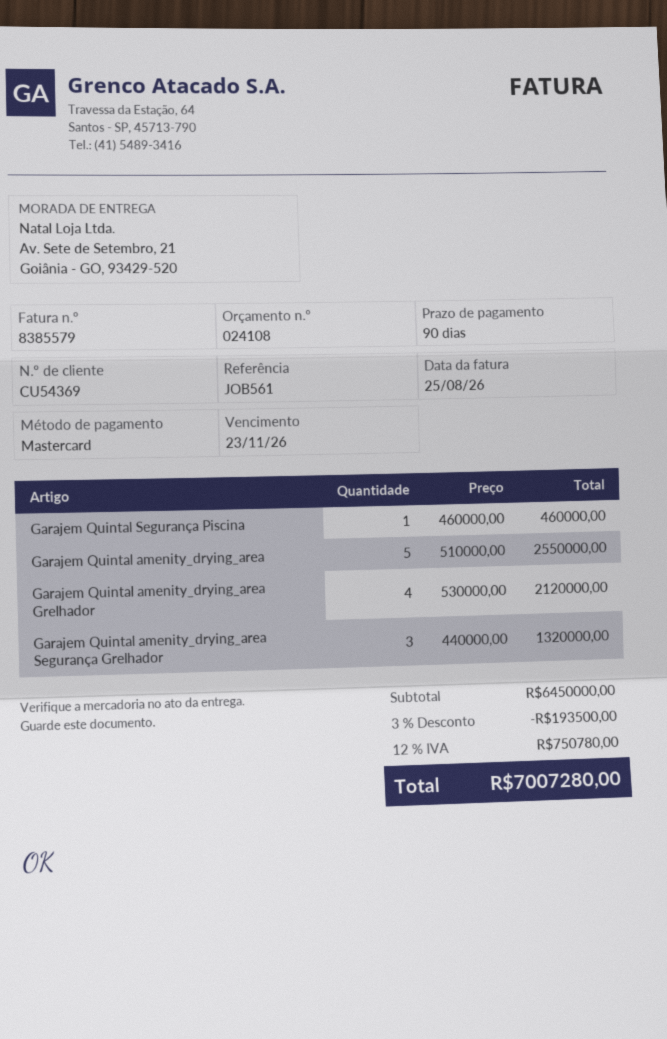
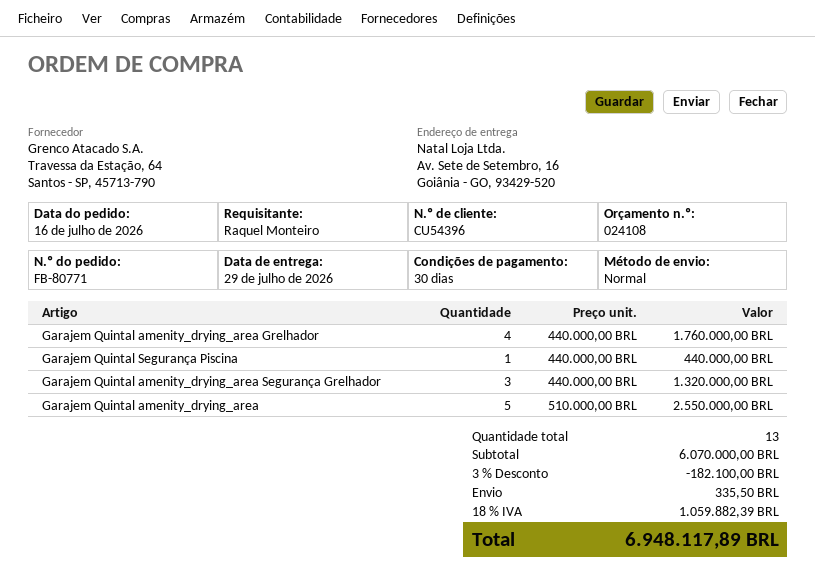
payment terms: 90 days -> 30 days
customer number: CU54369 -> CU54396
ship to: Av. Sete de Setembro, 21, Goiânia - GO, 93429-520 -> Av. Sete de Setembro, 16, Goiânia - GO, 93429-520
Garajem Quintal Segurança Piscina: 1 x 460000.00 = 460000.00 -> 1 x 440000.00 = 440000.00
Garajem Quintal amenity_drying_area Grelhador: 4 x 530000.00 = 2120000.00 -> 4 x 440000.00 = 1760000.00
subtotal: 6450000.00 -> 6070000.00
discount: 3% = 193500.00 -> 3% = 182100.00
shipping: none -> 335.50
tax: 12% = 750780.00 -> 18% = 1059882.39
total: 7007280.00 -> 6948117.89

